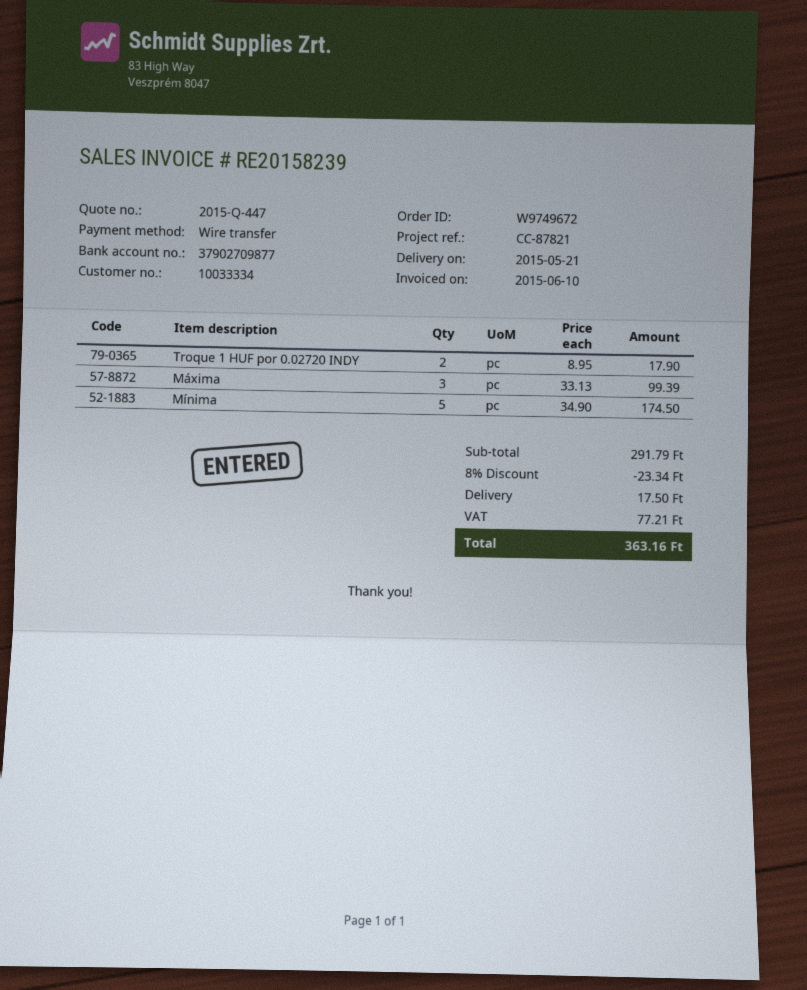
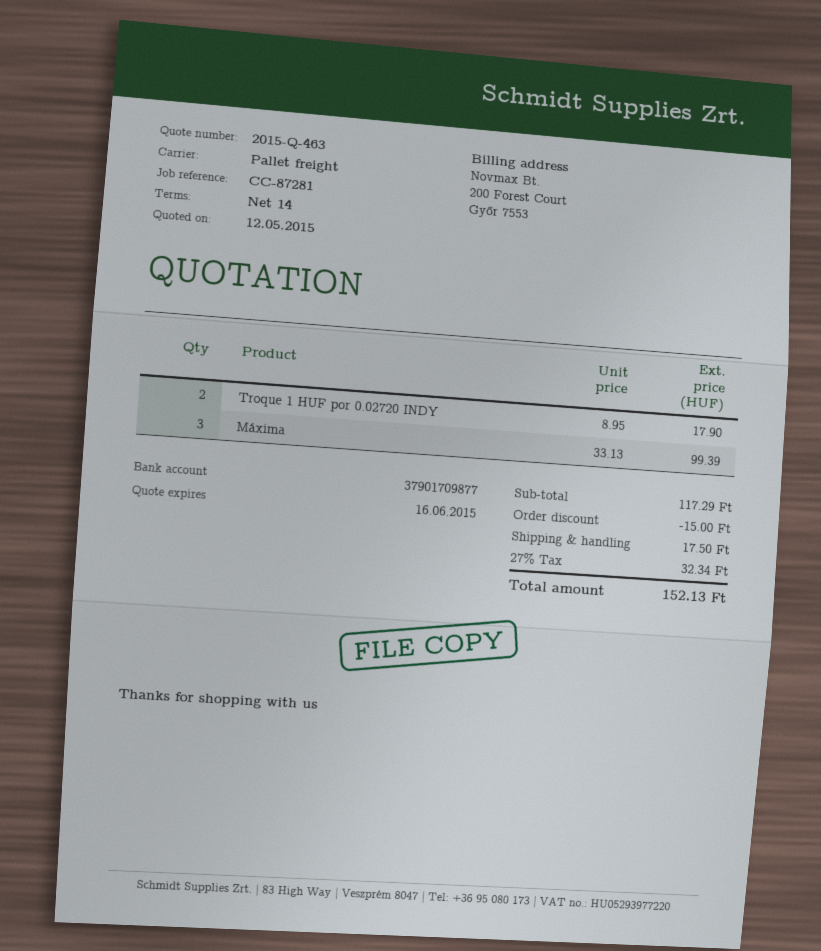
quote number: 2015-Q-447 -> 2015-Q-463
reference: CC-87821 -> CC-87281
bank account: 37902709877 -> 37901709877
Mínima: 5 x 34.90 = 174.50 -> none
subtotal: 291.79 -> 117.29
discount: 23.34 -> 15.00
tax: 77.21 -> 32.34
total: 363.16 -> 152.13

